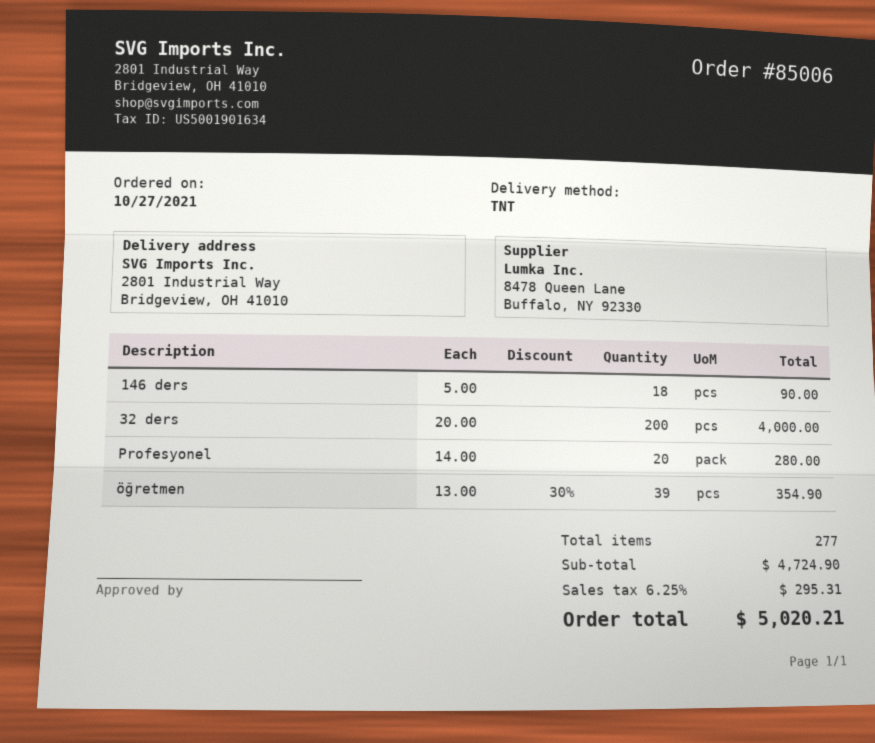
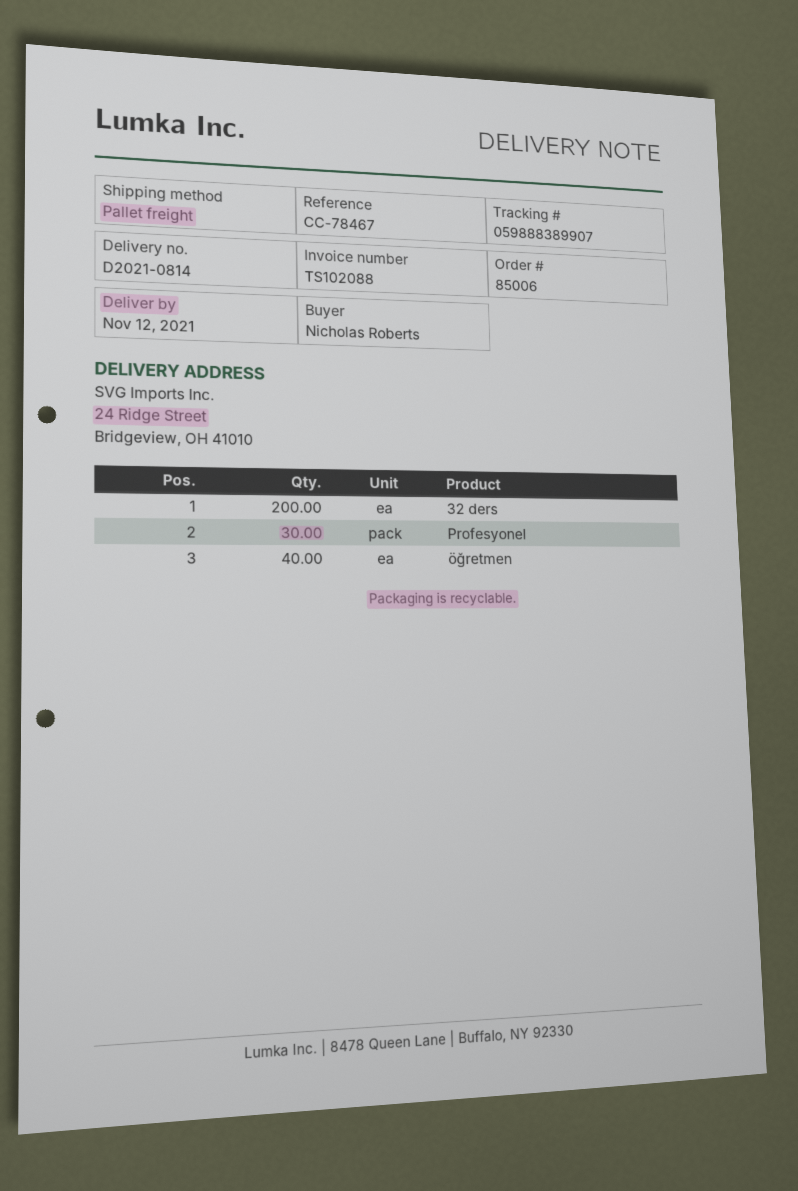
shipping method: TNT -> pallet freight
ship to: 2801 Industrial Way, Bridgeview, OH 41010 -> 24 Ridge Street, Bridgeview, OH 41010
146 ders: 18 -> none
Profesyonel: 20 -> 30
öğretmen: 39 -> 40

